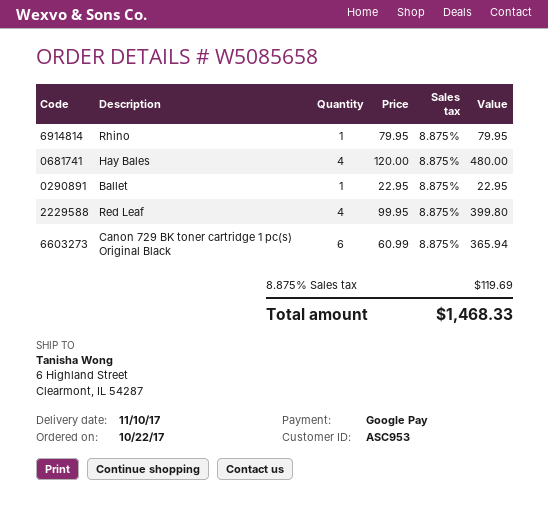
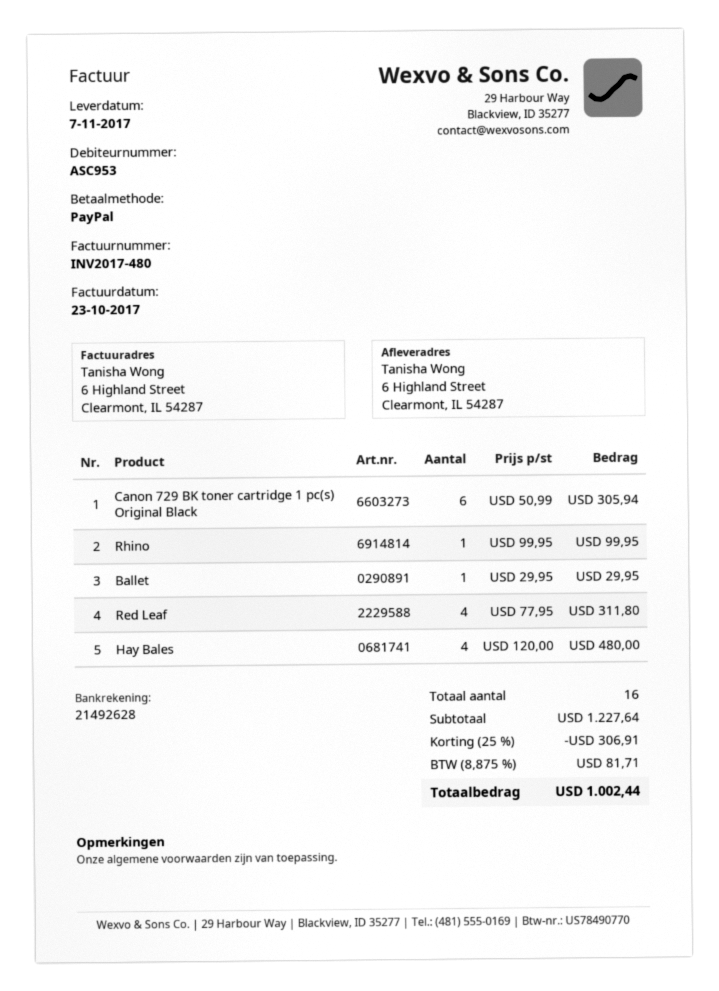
delivery date: 2017-11-10 -> 2017-11-07
payment method: Google Pay -> PayPal
Rhino: 1 x 79.95 = 79.95 -> 1 x 99.95 = 99.95
Ballet: 1 x 22.95 = 22.95 -> 1 x 29.95 = 29.95
Red Leaf: 4 x 99.95 = 399.80 -> 4 x 77.95 = 311.80
Canon 729 BK toner cartridge 1 pc(s) Original Black: 6 x 60.99 = 365.94 -> 6 x 50.99 = 305.94
discount: none -> 25% = 306.91
tax: 8.875% = 119.69 -> 8.875% = 81.71
total: 1468.33 -> 1002.44

